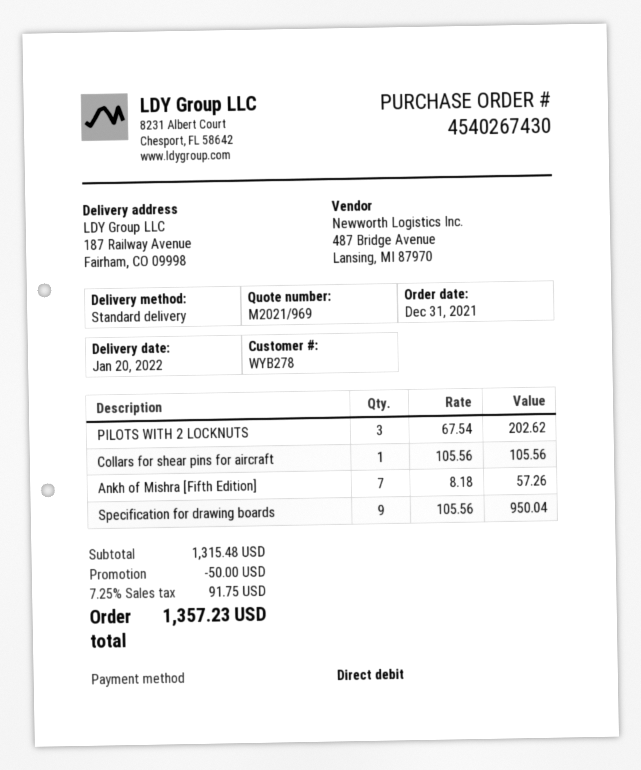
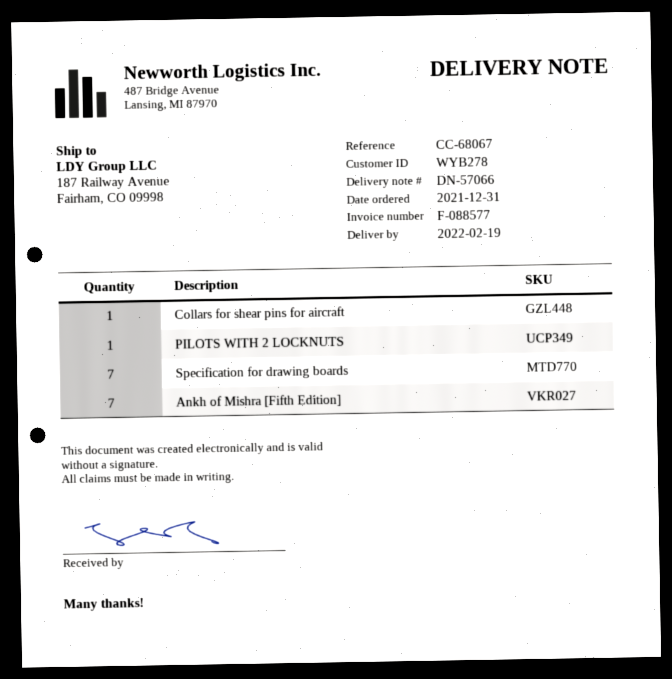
delivery date: 2022-01-20 -> 2022-02-19
PILOTS WITH 2 LOCKNUTS: 3 -> 1
Specification for drawing boards: 9 -> 7

